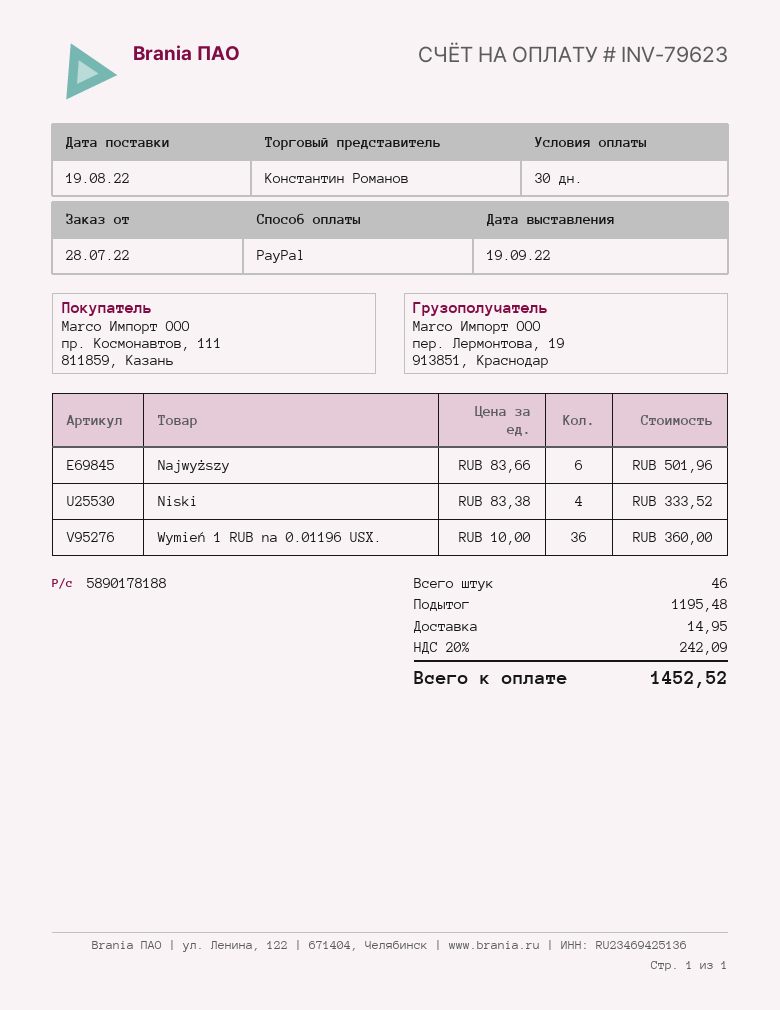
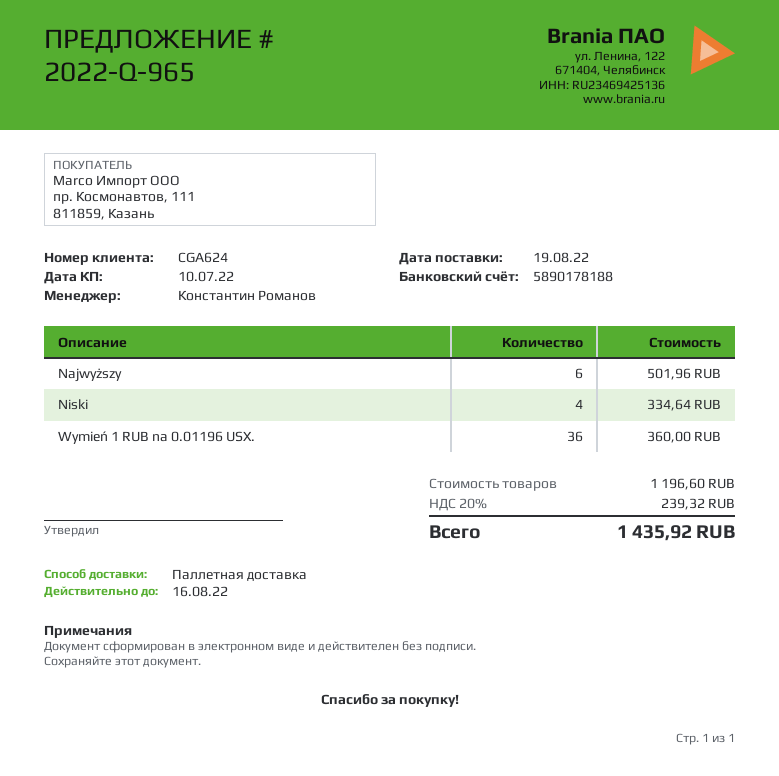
Niski: 4 for 333.52 -> 4 for 334.64
subtotal: 1195.48 -> 1196.60
shipping: 14.95 -> none
tax: 20% = 242.09 -> 20% = 239.32
total: 1452.52 -> 1435.92

